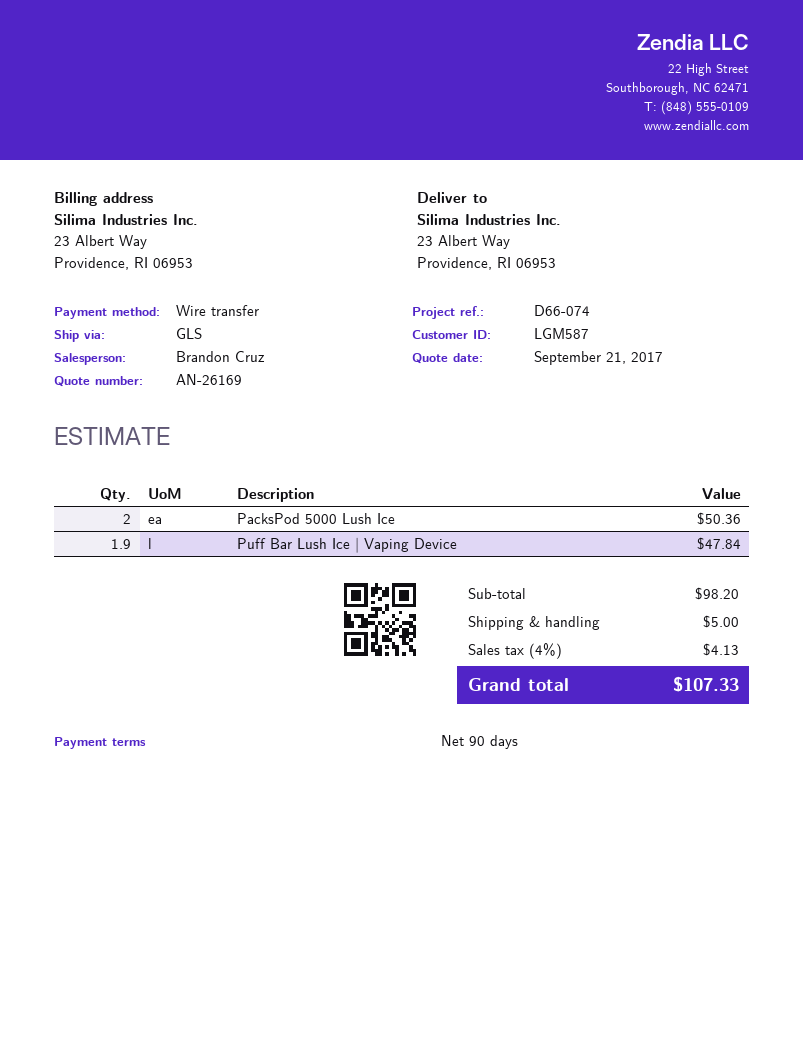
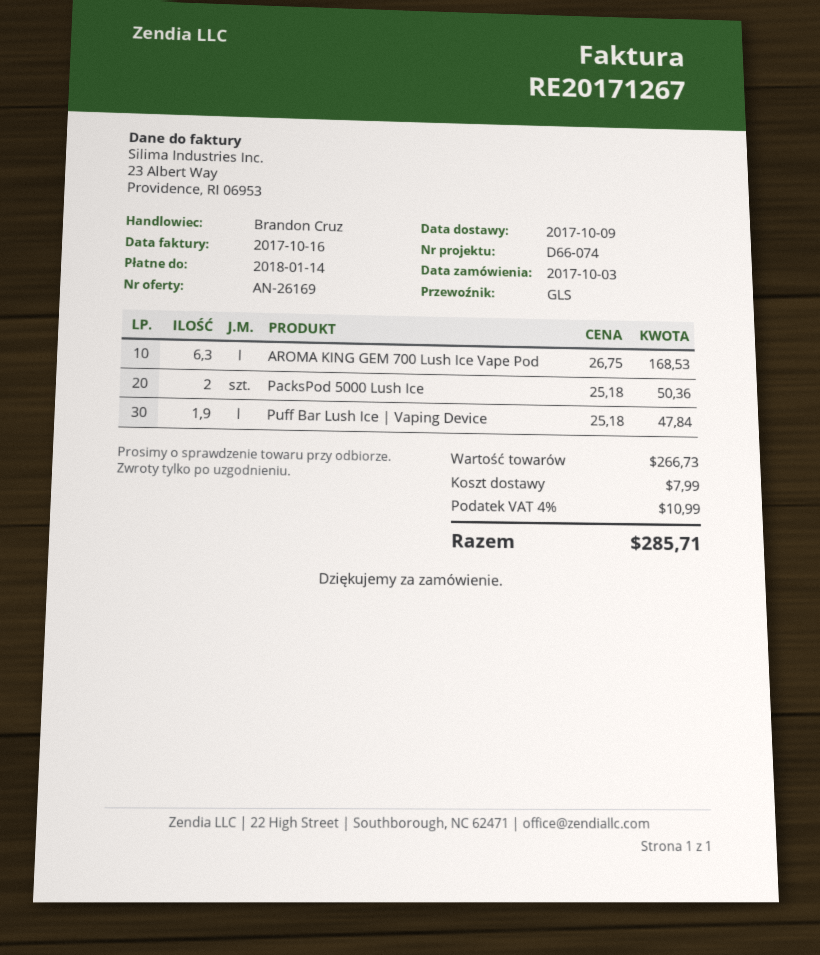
AROMA KING GEM 700 Lush Ice Vape Pod: none -> 6.3 for 168.53
subtotal: 98.20 -> 266.73
shipping: 5.00 -> 7.99
tax: 4% = 4.13 -> 4% = 10.99
total: 107.33 -> 285.71

